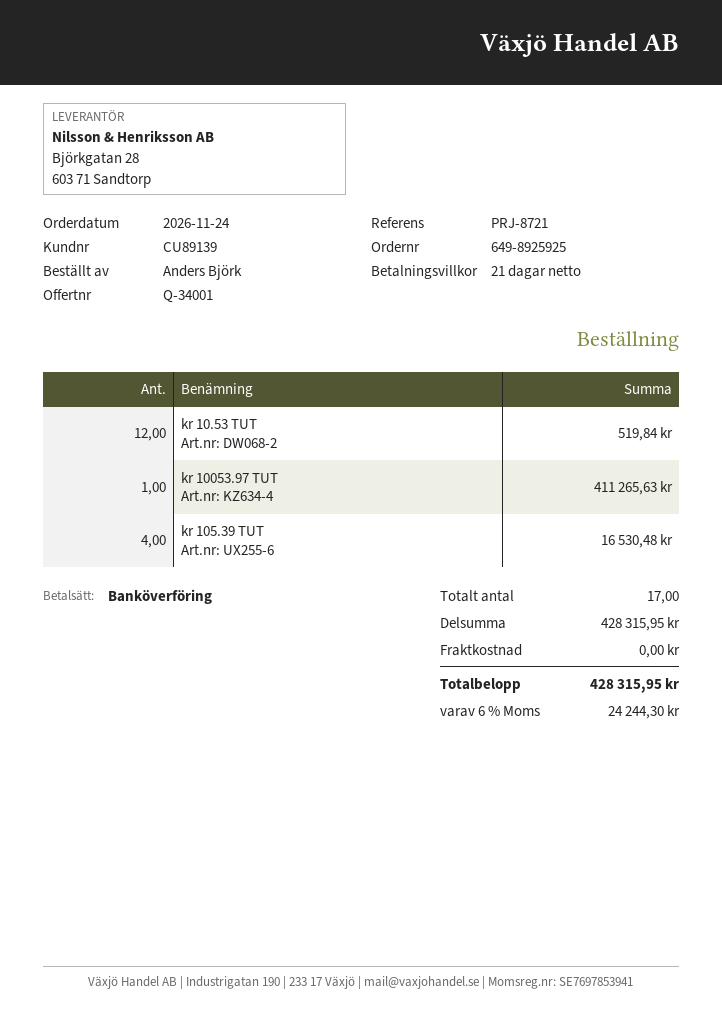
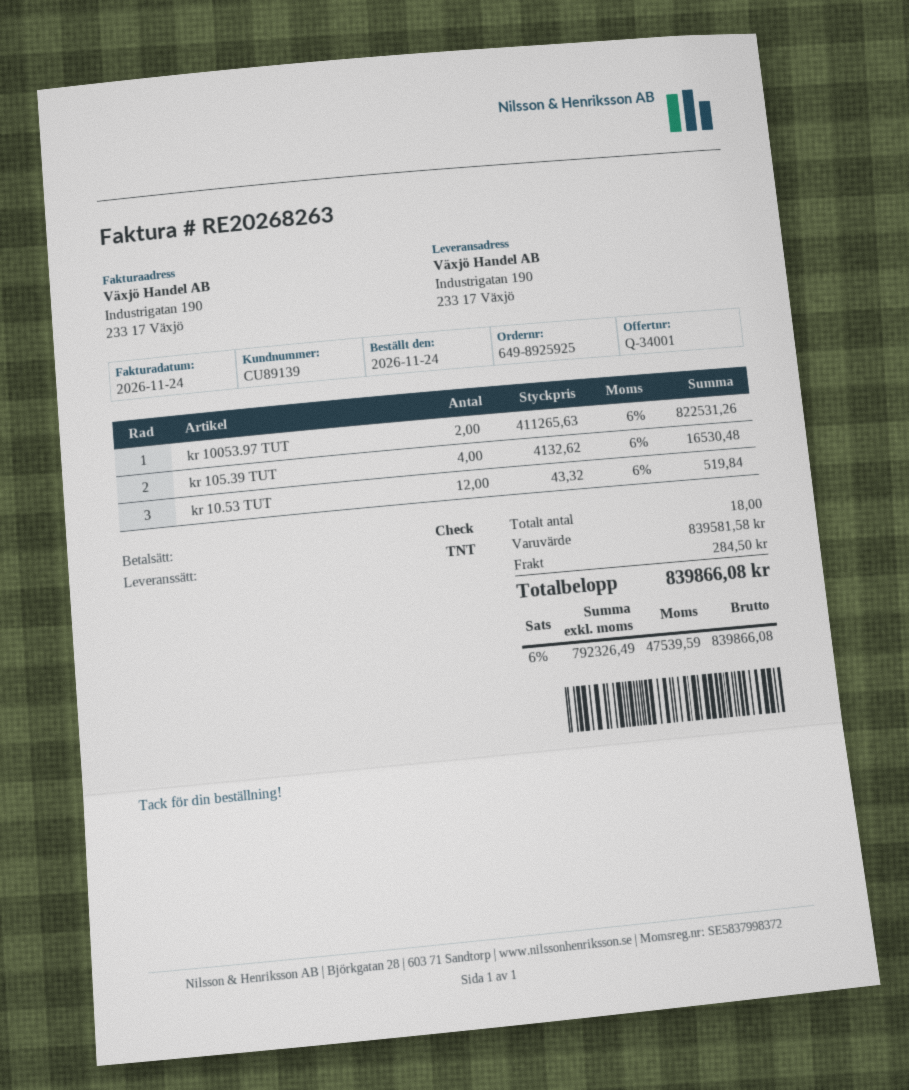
payment method: bank transfer -> cheque
kr 10053.97 TUT: 1 for 411265.63 -> 2 for 822531.26
total quantity: 17 -> 18
subtotal: 428315.95 -> 839581.58
shipping: 0.00 -> 284.50
tax: 6% = 24244.30 -> 6% = 47539.59
total: 428315.95 -> 839866.08

